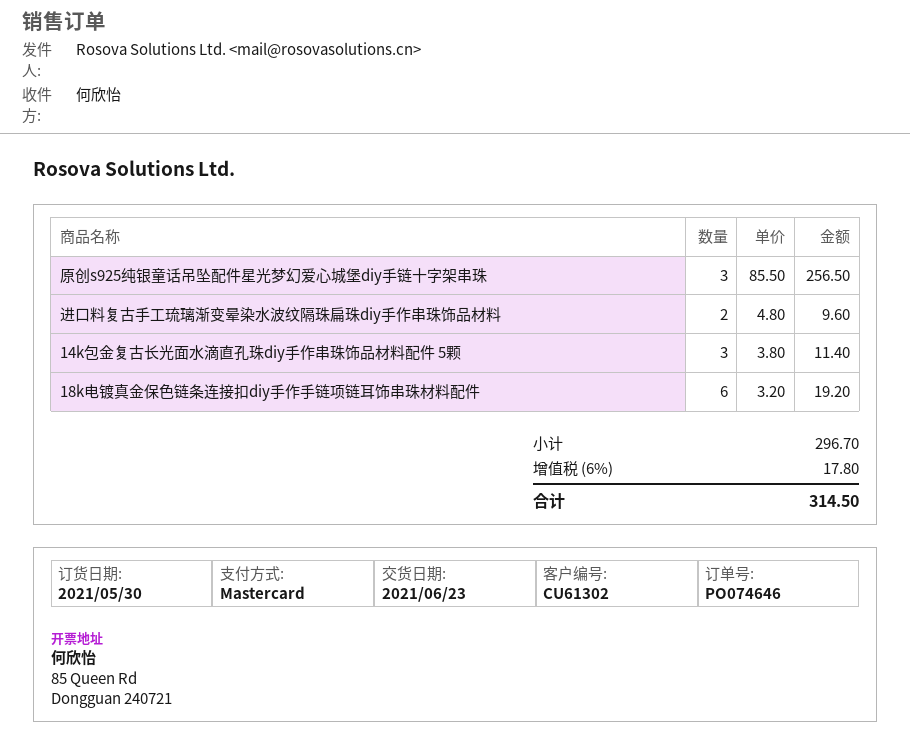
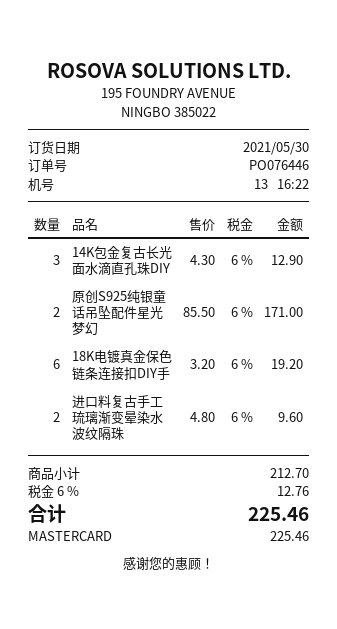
order number: PO074646 -> PO076446
原创s925纯银童话吊坠配件星光梦幻爱心城堡diy手链十字架串珠: 3 x 85.50 = 256.50 -> 2 x 85.50 = 171.00
14k包金复古长光面水滴直孔珠diy手作串珠饰品材料配件 5颗: 3 x 3.80 = 11.40 -> 3 x 4.30 = 12.90
subtotal: 296.70 -> 212.70
tax: 6% = 17.80 -> 6% = 12.76
total: 314.50 -> 225.46

